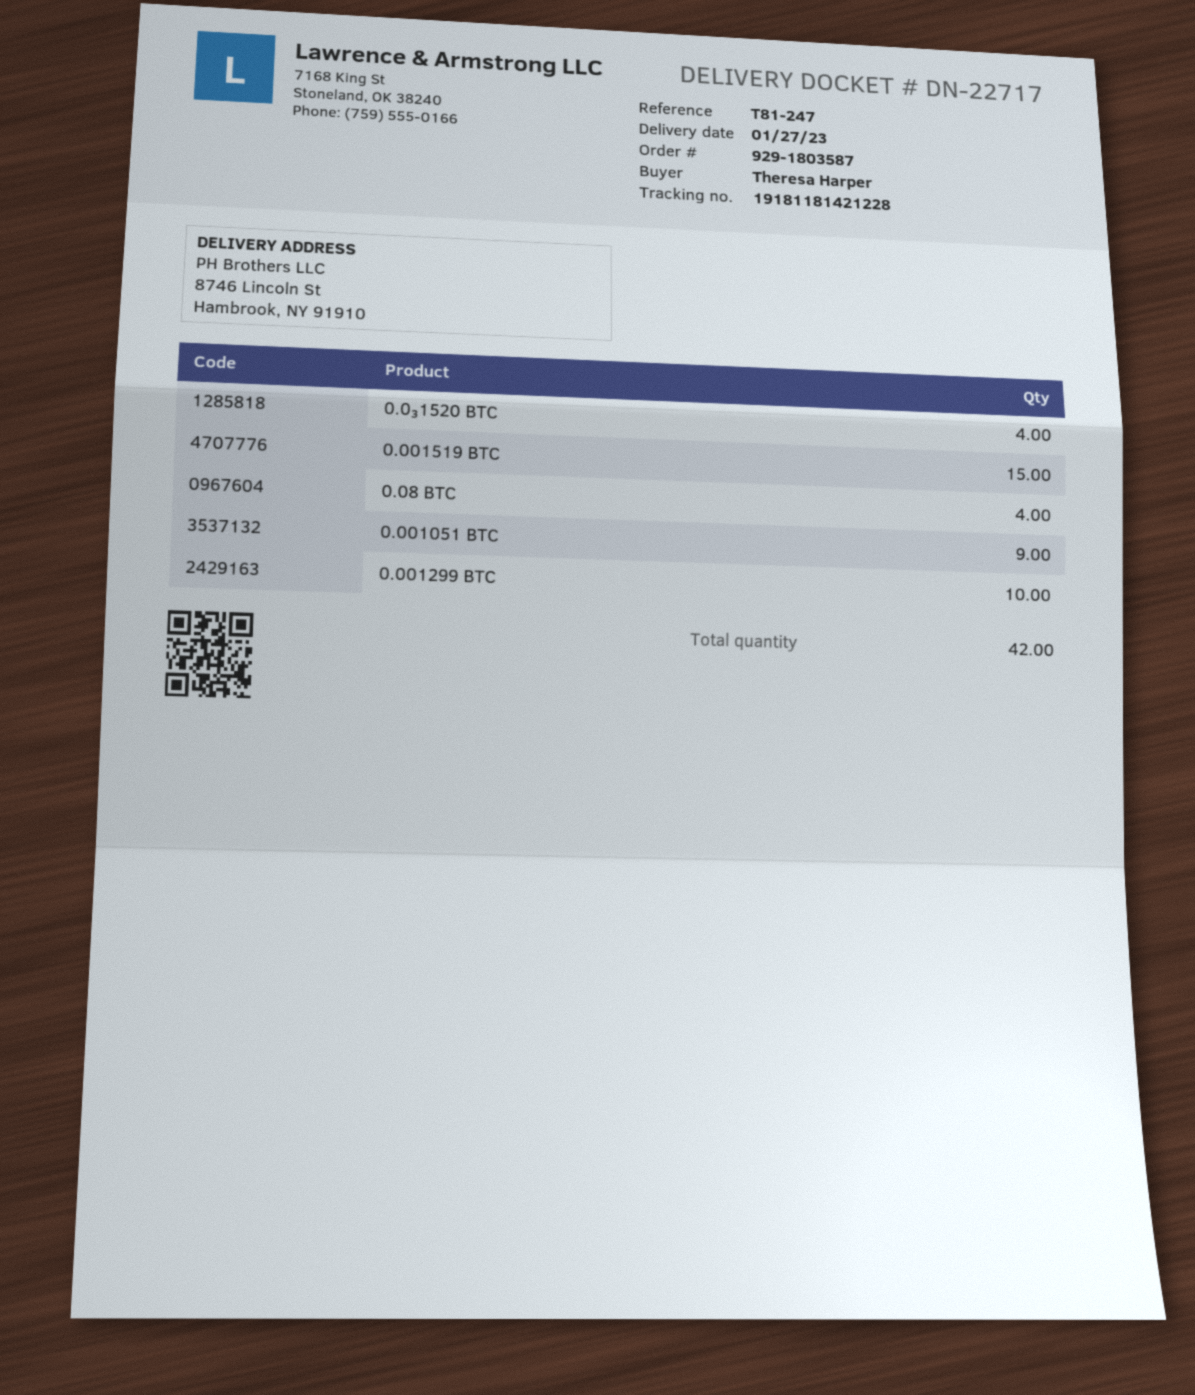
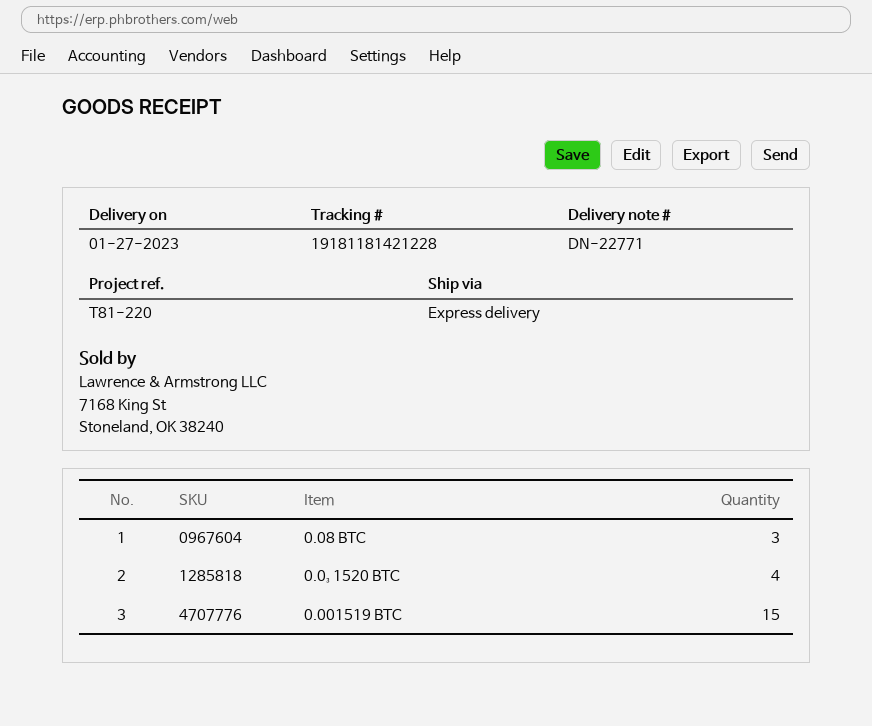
delivery note number: DN-22717 -> DN-22771
reference: T81-247 -> T81-220
0.08 BTC: 4 -> 3
0.001051 BTC: 9 -> none
0.001299 BTC: 10 -> none

